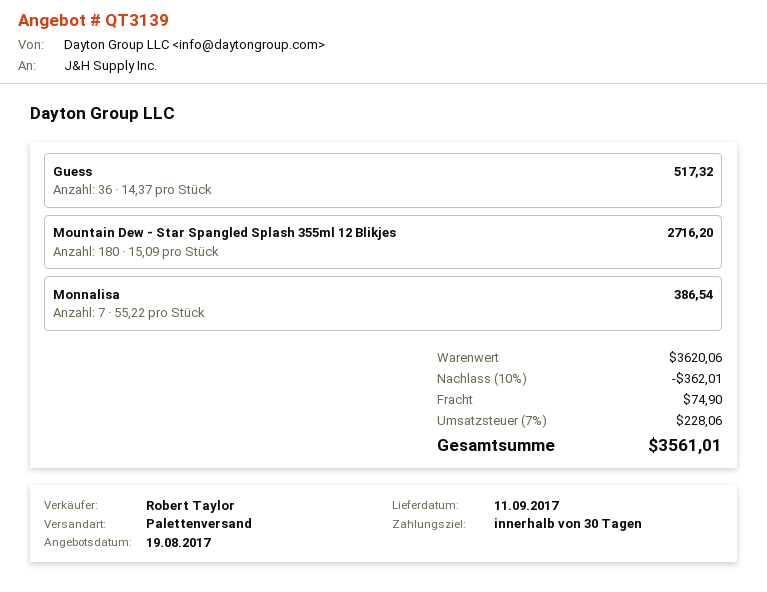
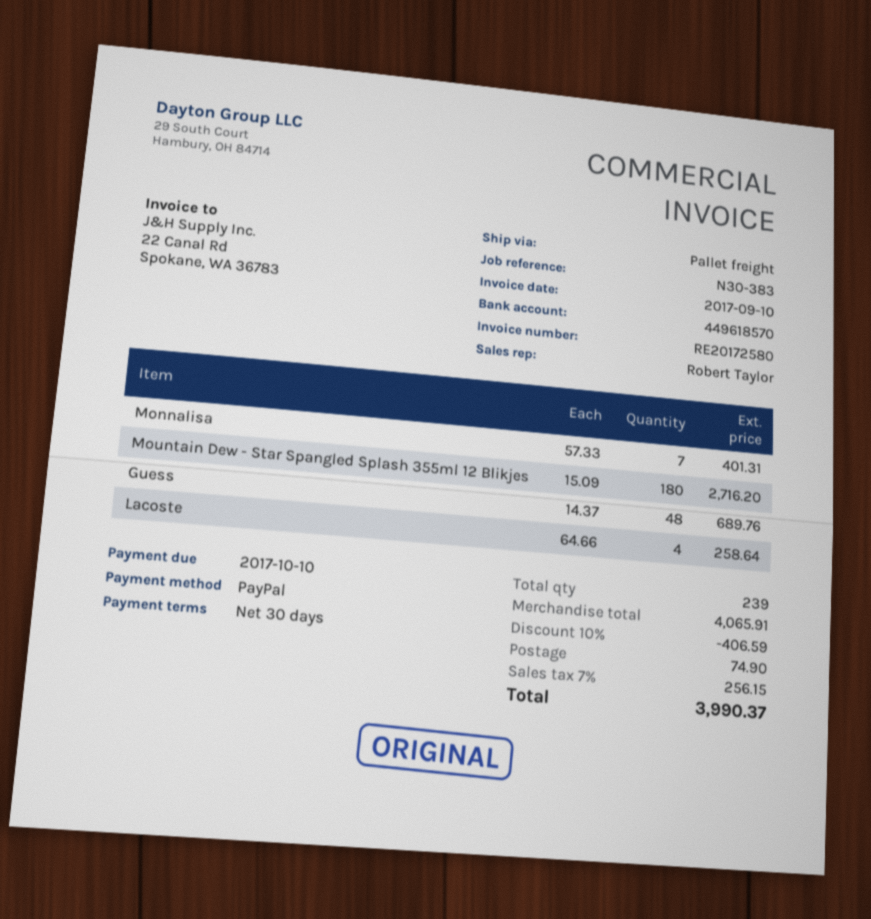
Guess: 36 x 14.37 = 517.32 -> 48 x 14.37 = 689.76
Monnalisa: 7 x 55.22 = 386.54 -> 7 x 57.33 = 401.31
Lacoste: none -> 4 x 64.66 = 258.64
subtotal: 3620.06 -> 4065.91
discount: 10% = 362.01 -> 10% = 406.59
tax: 7% = 228.06 -> 7% = 256.15
total: 3561.01 -> 3990.37

